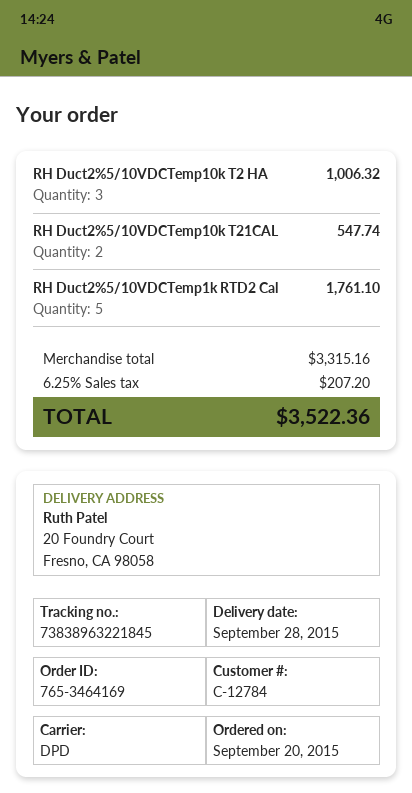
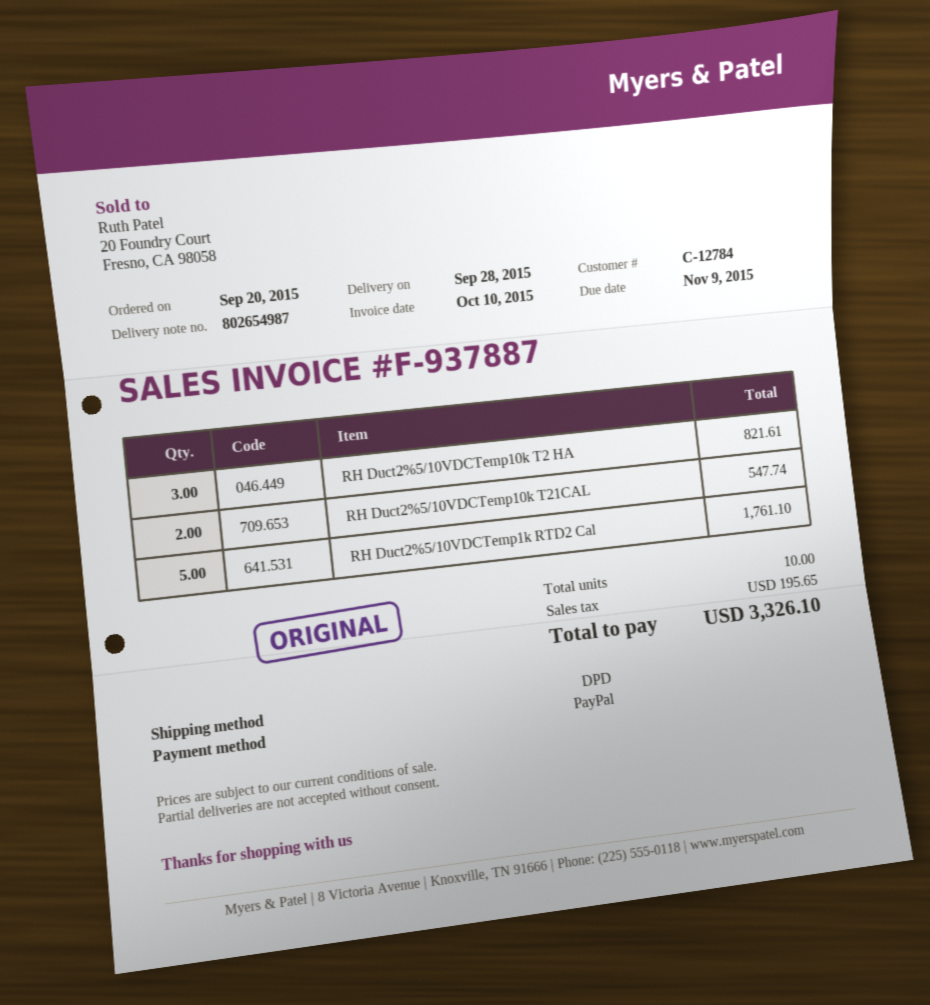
RH Duct2%5/10VDCTemp10k T2 HA: 3 for 1006.32 -> 3 for 821.61
tax: 207.20 -> 195.65
total: 3522.36 -> 3326.10

